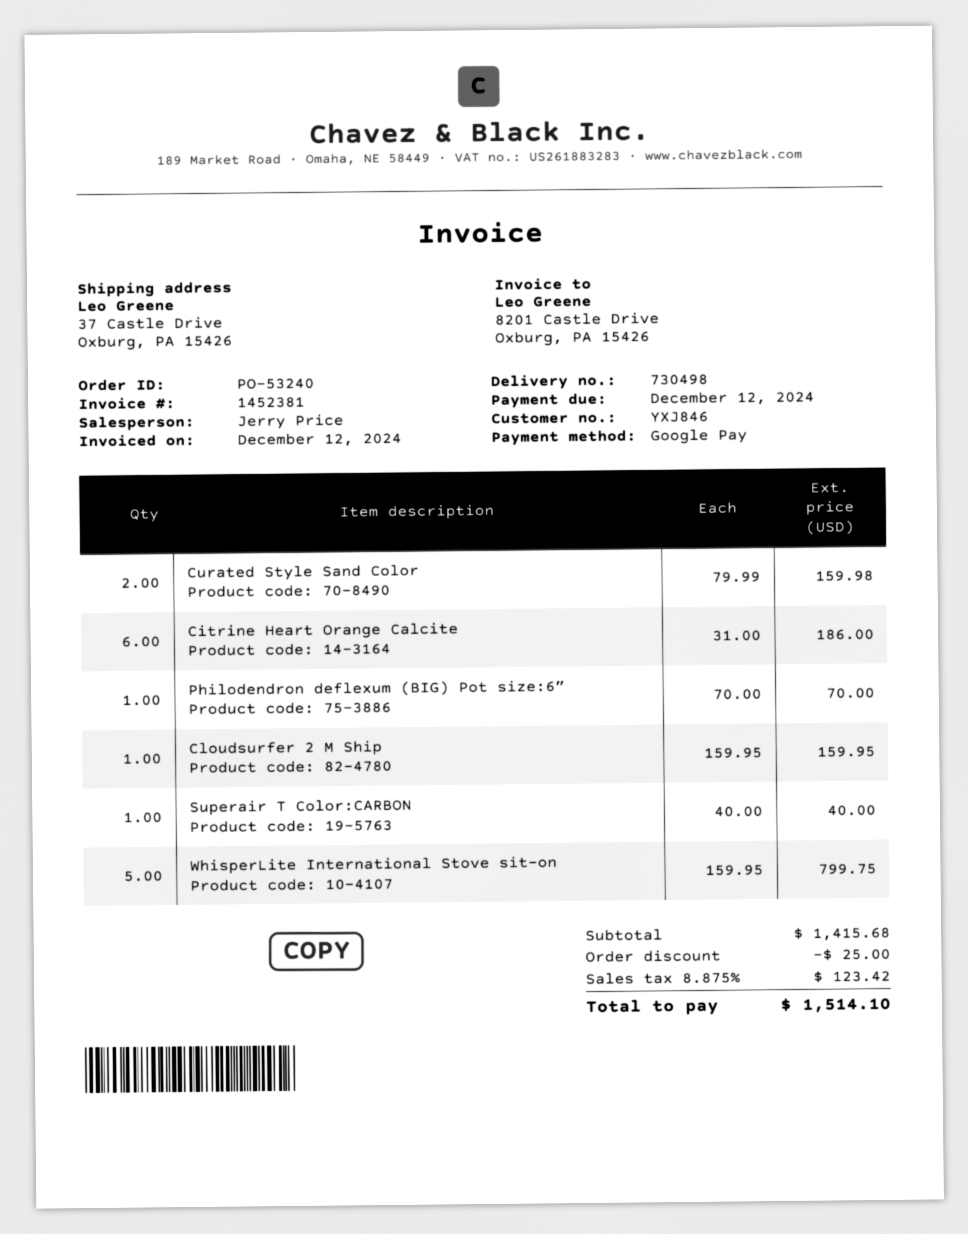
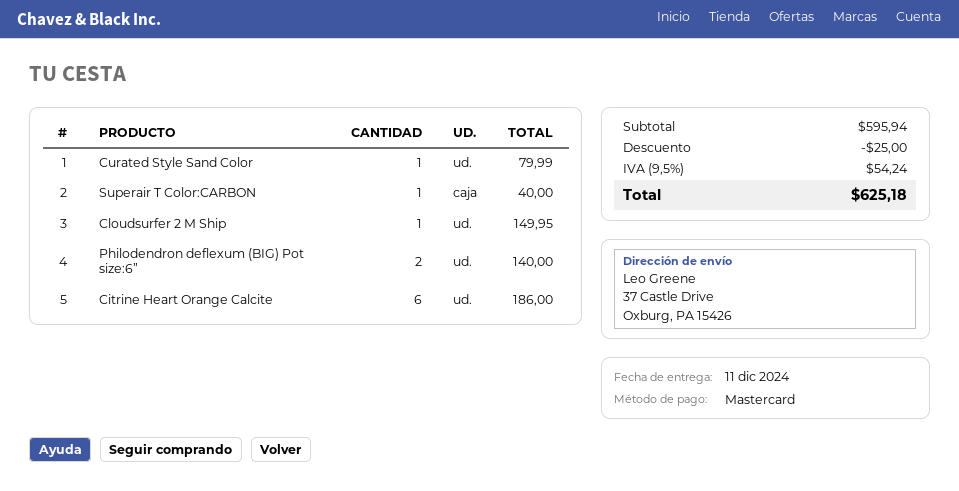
payment method: Google Pay -> Mastercard
Curated Style Sand Color: 2 for 159.98 -> 1 for 79.99
Philodendron deflexum (BIG) Pot size:6”: 1 for 70.00 -> 2 for 140.00
Cloudsurfer 2 M Ship: 1 for 159.95 -> 1 for 149.95
WhisperLite International Stove sit-on: 5 for 799.75 -> none
subtotal: 1415.68 -> 595.94
tax: 8.875% = 123.42 -> 9.5% = 54.24
total: 1514.10 -> 625.18

